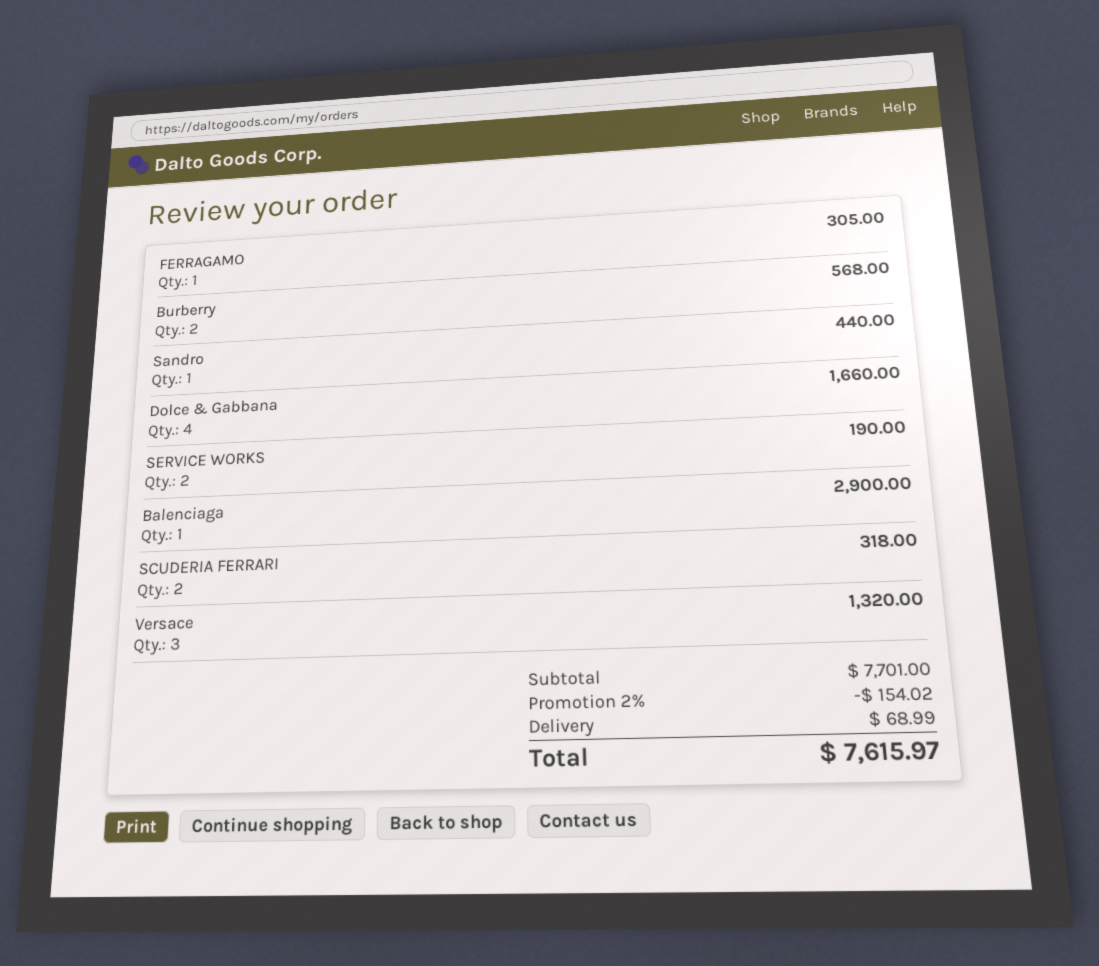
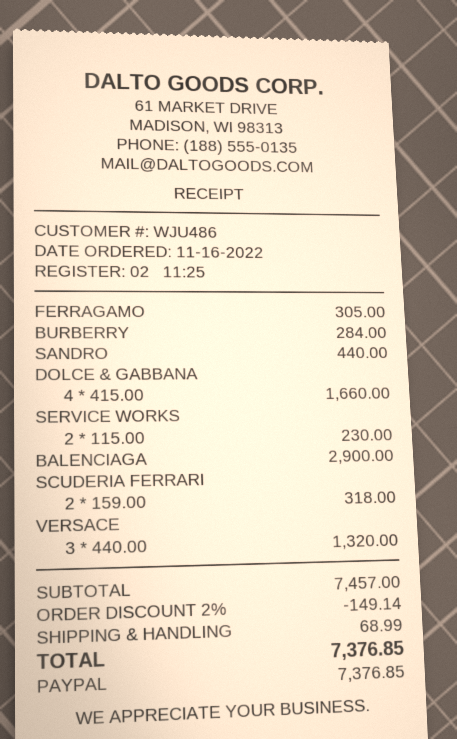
Burberry: 2 for 568.00 -> 1 for 284.00
SERVICE WORKS: 2 for 190.00 -> 2 for 230.00
subtotal: 7701.00 -> 7457.00
discount: 2% = 154.02 -> 2% = 149.14
total: 7615.97 -> 7376.85

